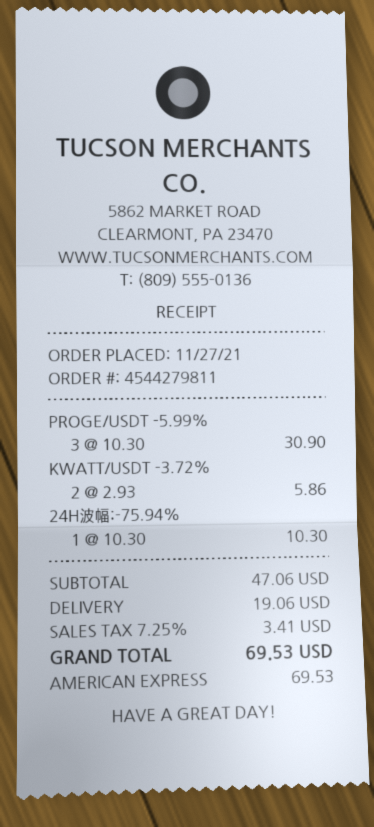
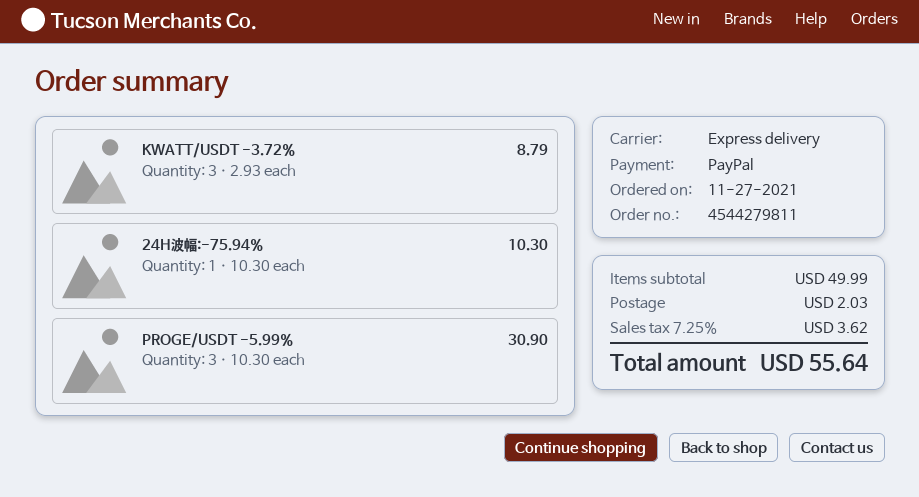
payment method: American Express -> PayPal
KWATT/USDT -3.72%: 2 x 2.93 = 5.86 -> 3 x 2.93 = 8.79
subtotal: 47.06 -> 49.99
shipping: 19.06 -> 2.03
tax: 7.25% = 3.41 -> 7.25% = 3.62
total: 69.53 -> 55.64

